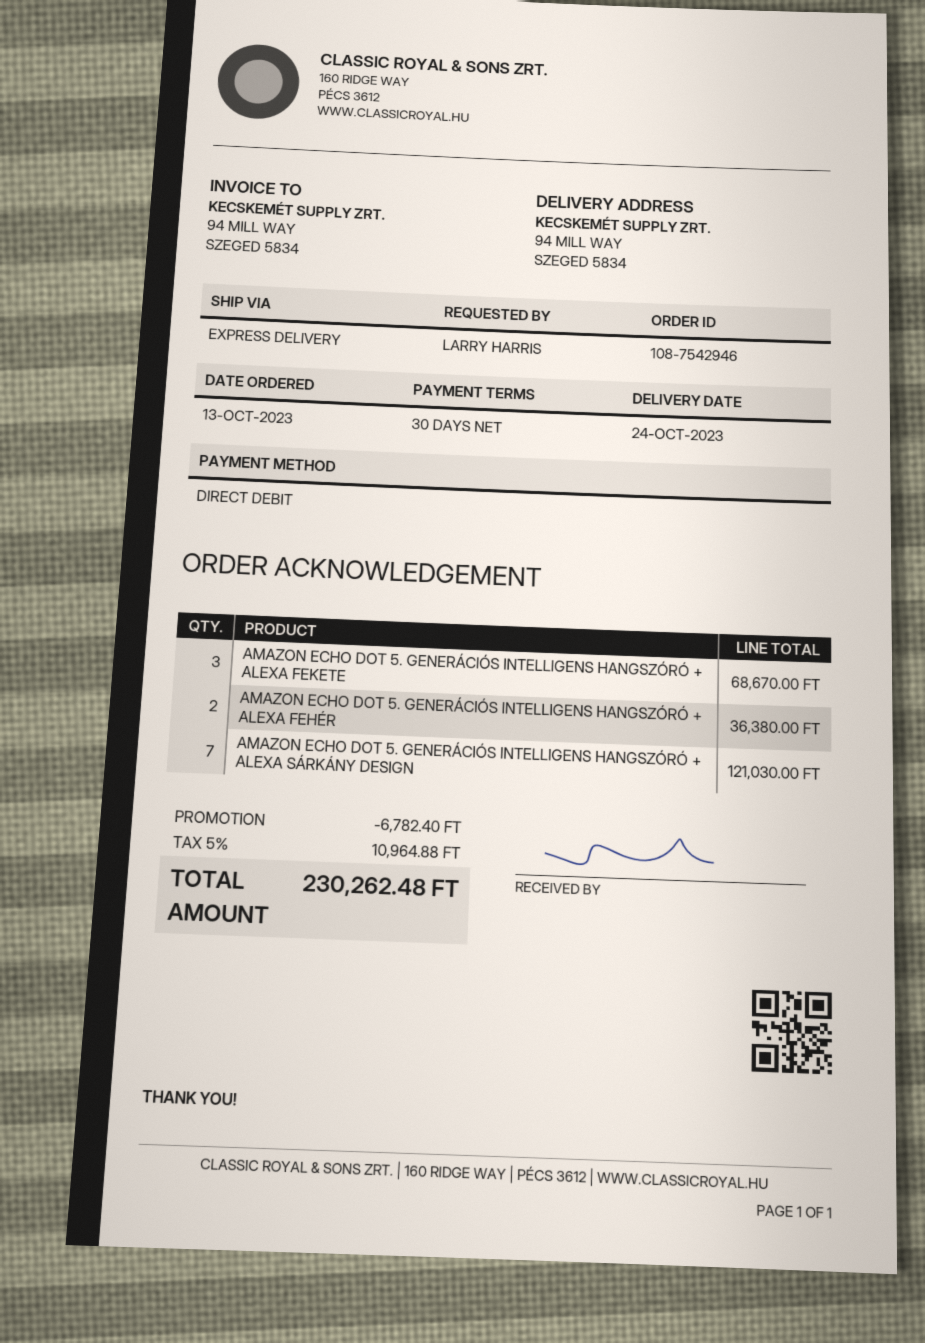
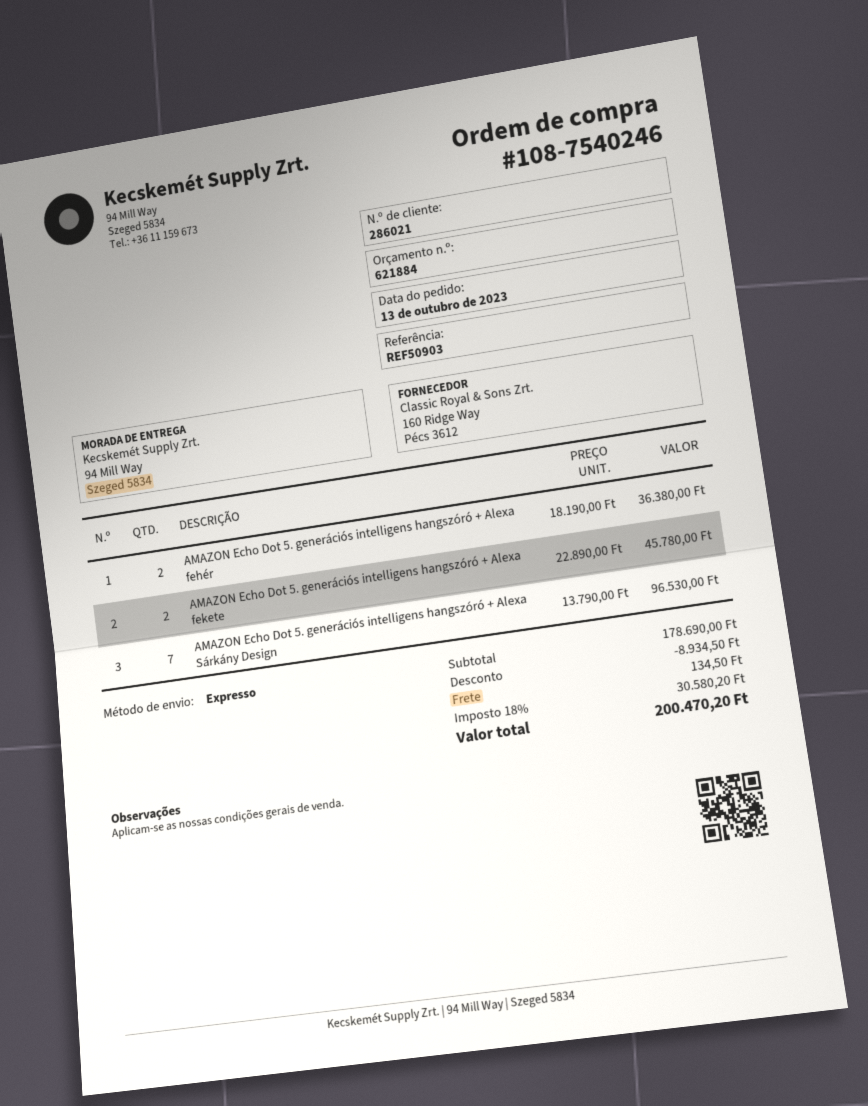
order number: 108-7542946 -> 108-7540246
AMAZON ECHO DOT 5. GENERÁCIÓS INTELLIGENS HANGSZÓRÓ + ALEXA FEKETE: 3 for 68670.00 -> 2 for 45780.00
AMAZON ECHO DOT 5. GENERÁCIÓS INTELLIGENS HANGSZÓRÓ + ALEXA SÁRKÁNY DESIGN: 7 for 121030.00 -> 7 for 96530.00
discount: 6782.40 -> 8934.50
shipping: none -> 134.50
tax: 5% = 10964.88 -> 18% = 30580.20
total: 230262.48 -> 200470.20

